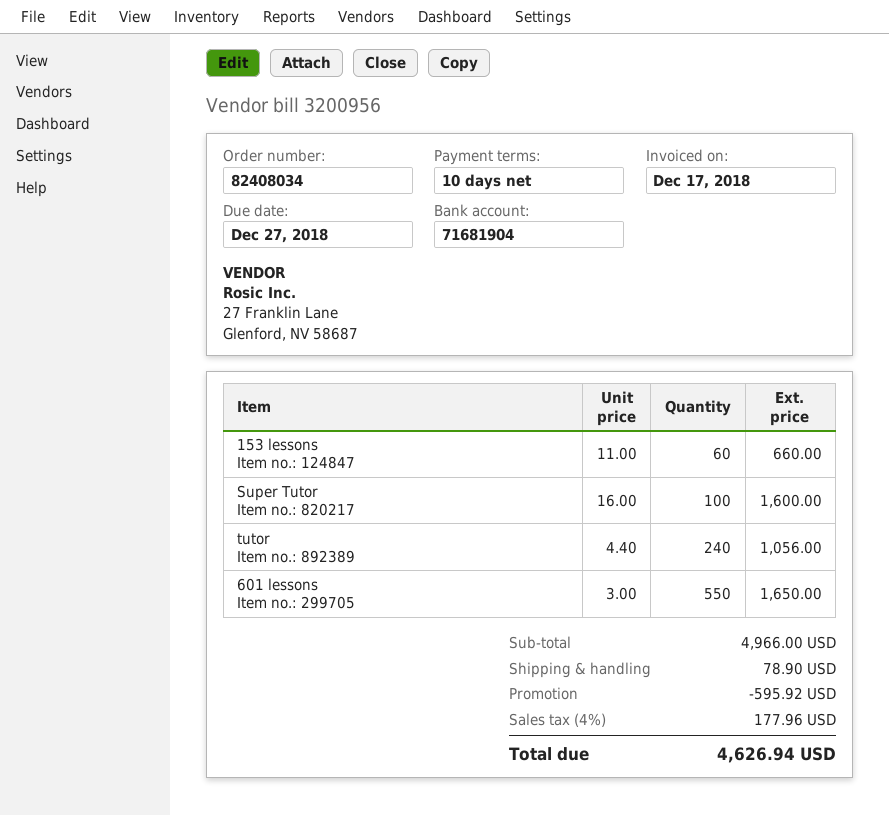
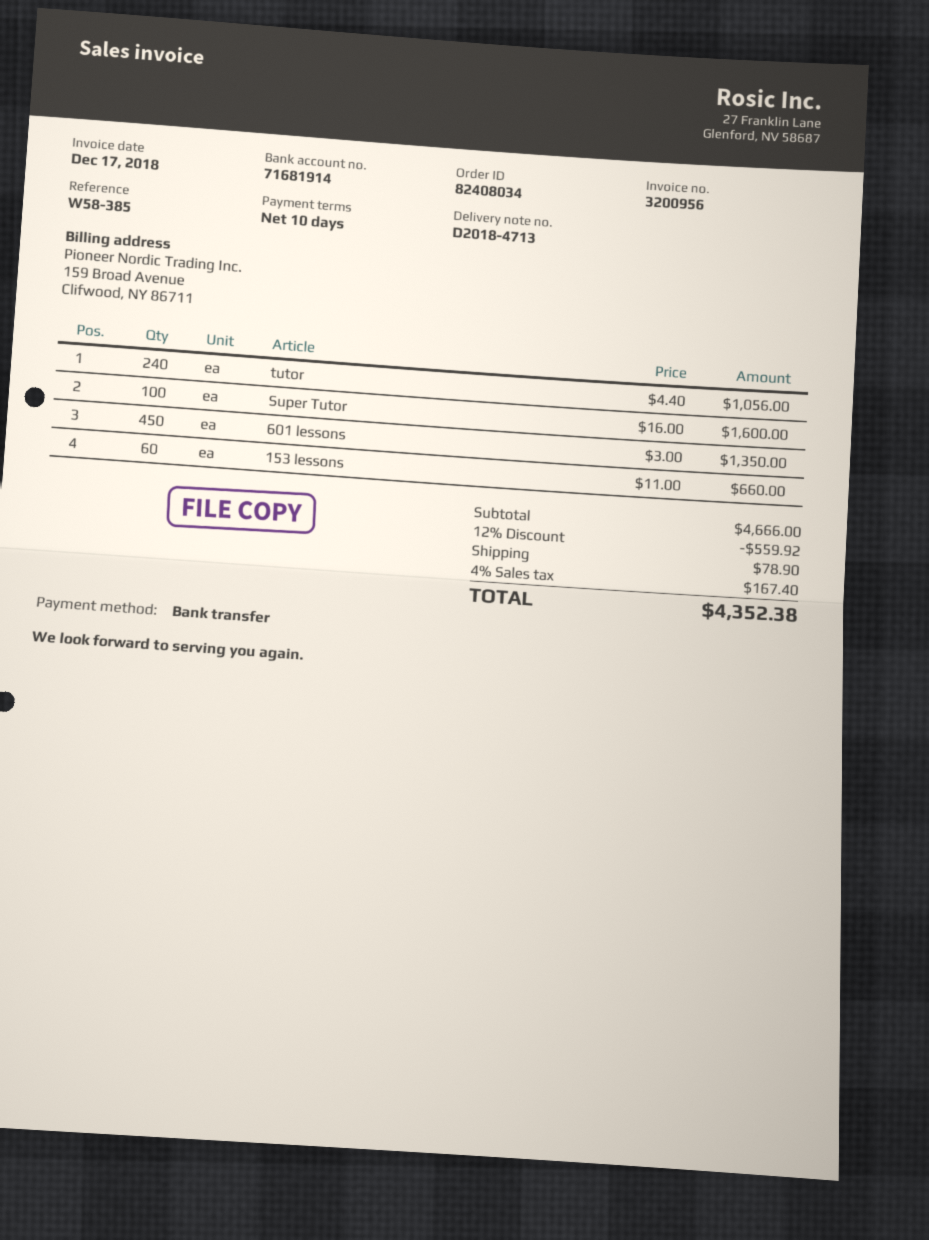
bank account: 71681904 -> 71681914
601 lessons: 550 x 3.00 = 1650.00 -> 450 x 3.00 = 1350.00
subtotal: 4966.00 -> 4666.00
discount: 595.92 -> 559.92
tax: 4% = 177.96 -> 4% = 167.40
total: 4626.94 -> 4352.38

